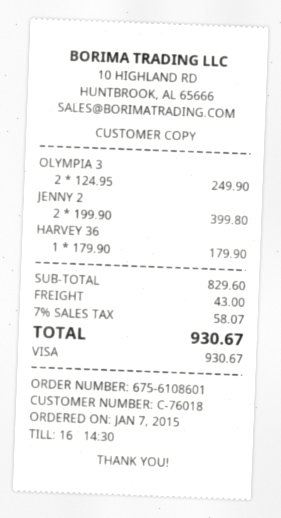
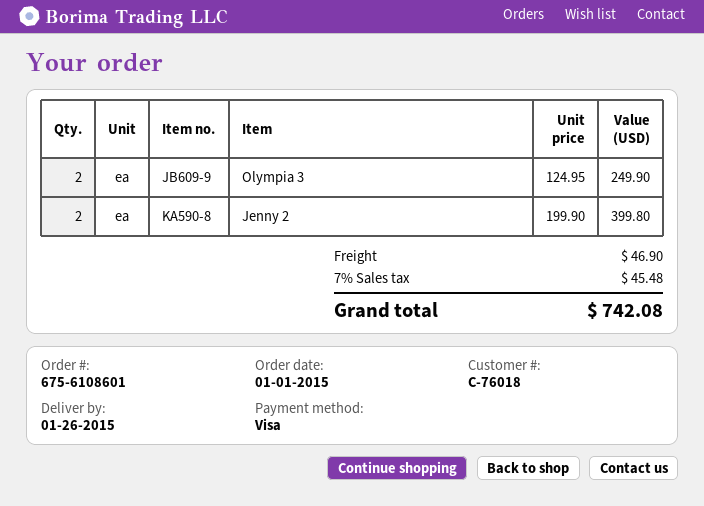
order date: 2015-01-07 -> 2015-01-01
HARVEY 36: 1 x 179.90 = 179.90 -> none
shipping: 43.00 -> 46.90
tax: 7% = 58.07 -> 7% = 45.48
total: 930.67 -> 742.08

